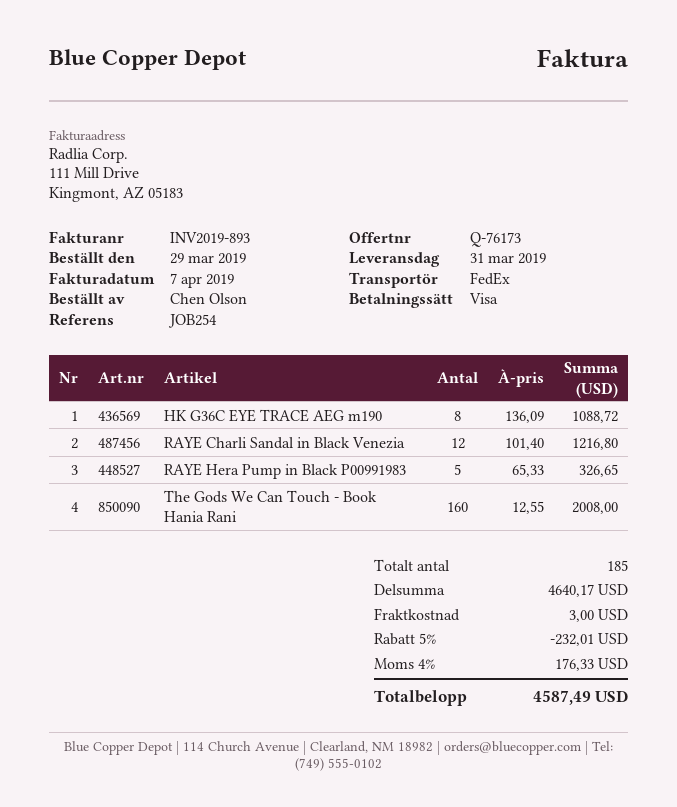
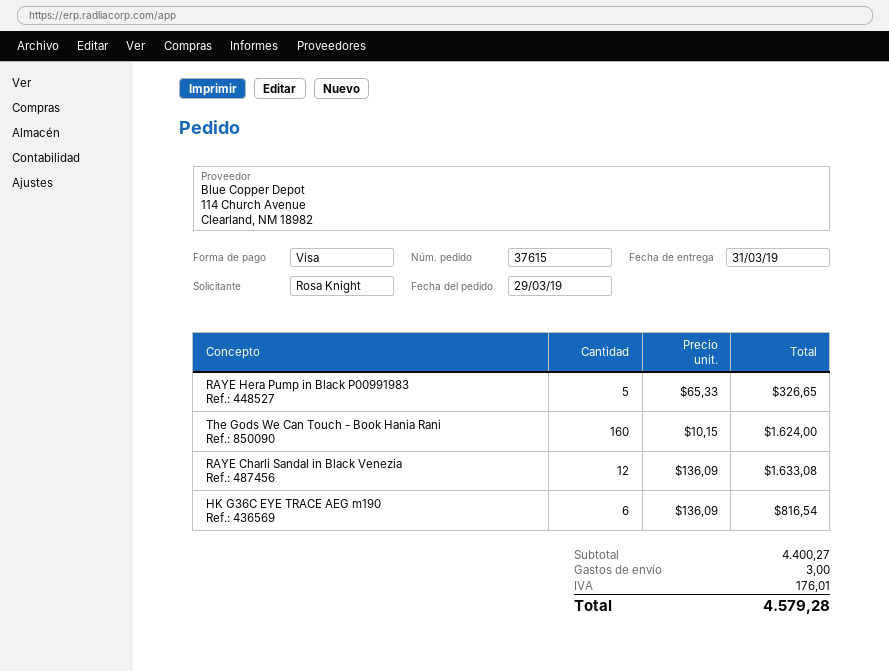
ordered by: Chen Olson -> Rosa Knight
HK G36C EYE TRACE AEG m190: 8 x 136.09 = 1088.72 -> 6 x 136.09 = 816.54
RAYE Charli Sandal in Black Venezia: 12 x 101.40 = 1216.80 -> 12 x 136.09 = 1633.08
The Gods We Can Touch - Book Hania Rani: 160 x 12.55 = 2008.00 -> 160 x 10.15 = 1624.00
subtotal: 4640.17 -> 4400.27
discount: 5% = 232.01 -> none
tax: 176.33 -> 176.01
total: 4587.49 -> 4579.28

